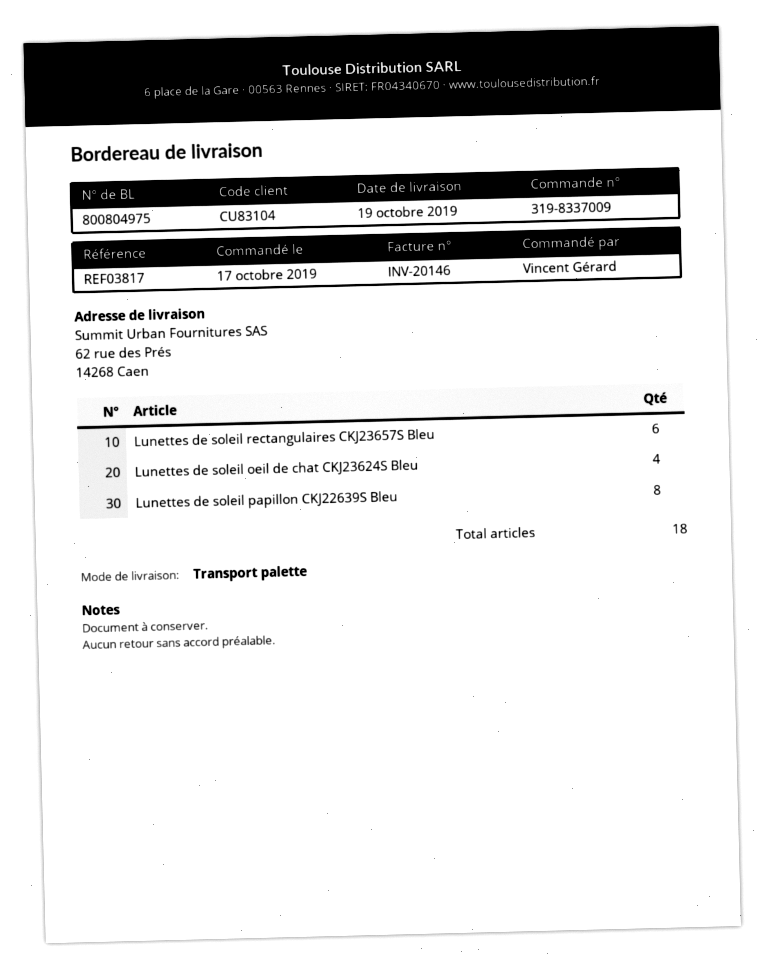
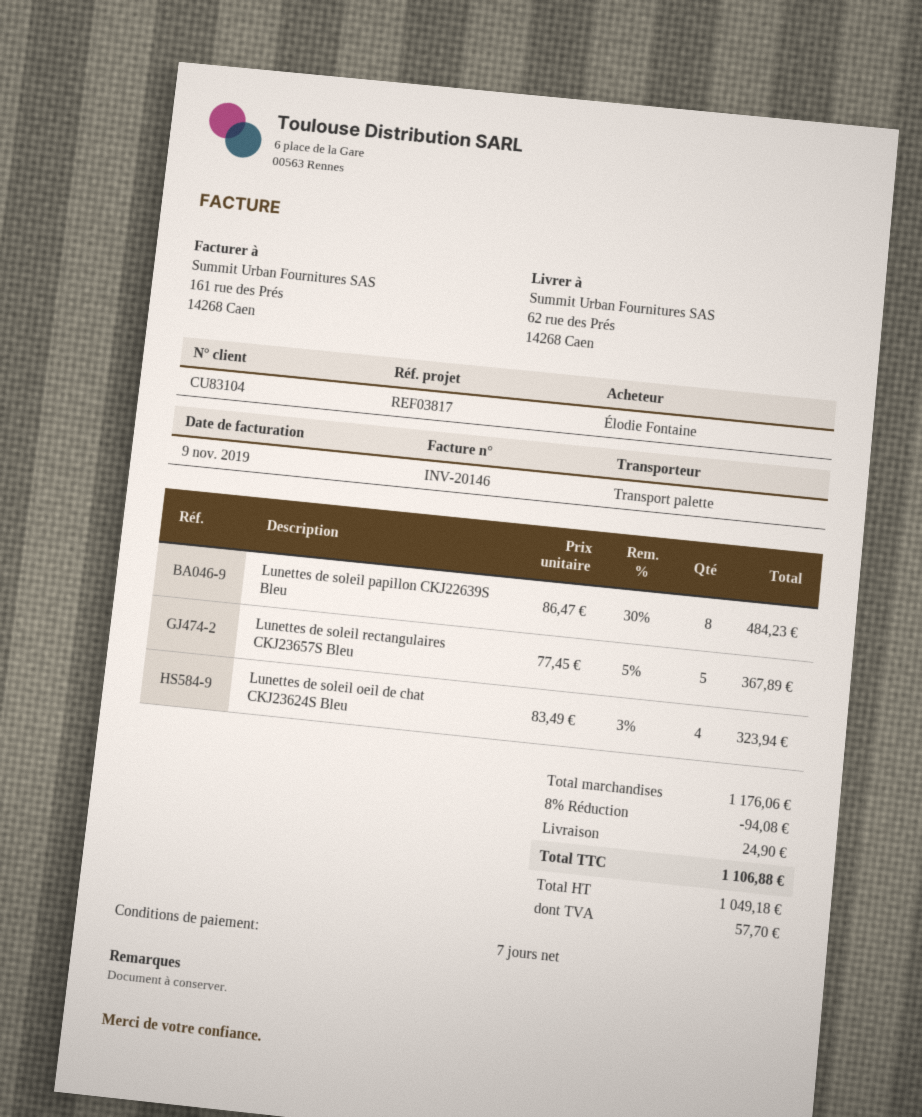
ordered by: Vincent Gérard -> Élodie Fontaine
Lunettes de soleil rectangulaires CKJ23657S Bleu: 6 -> 5

